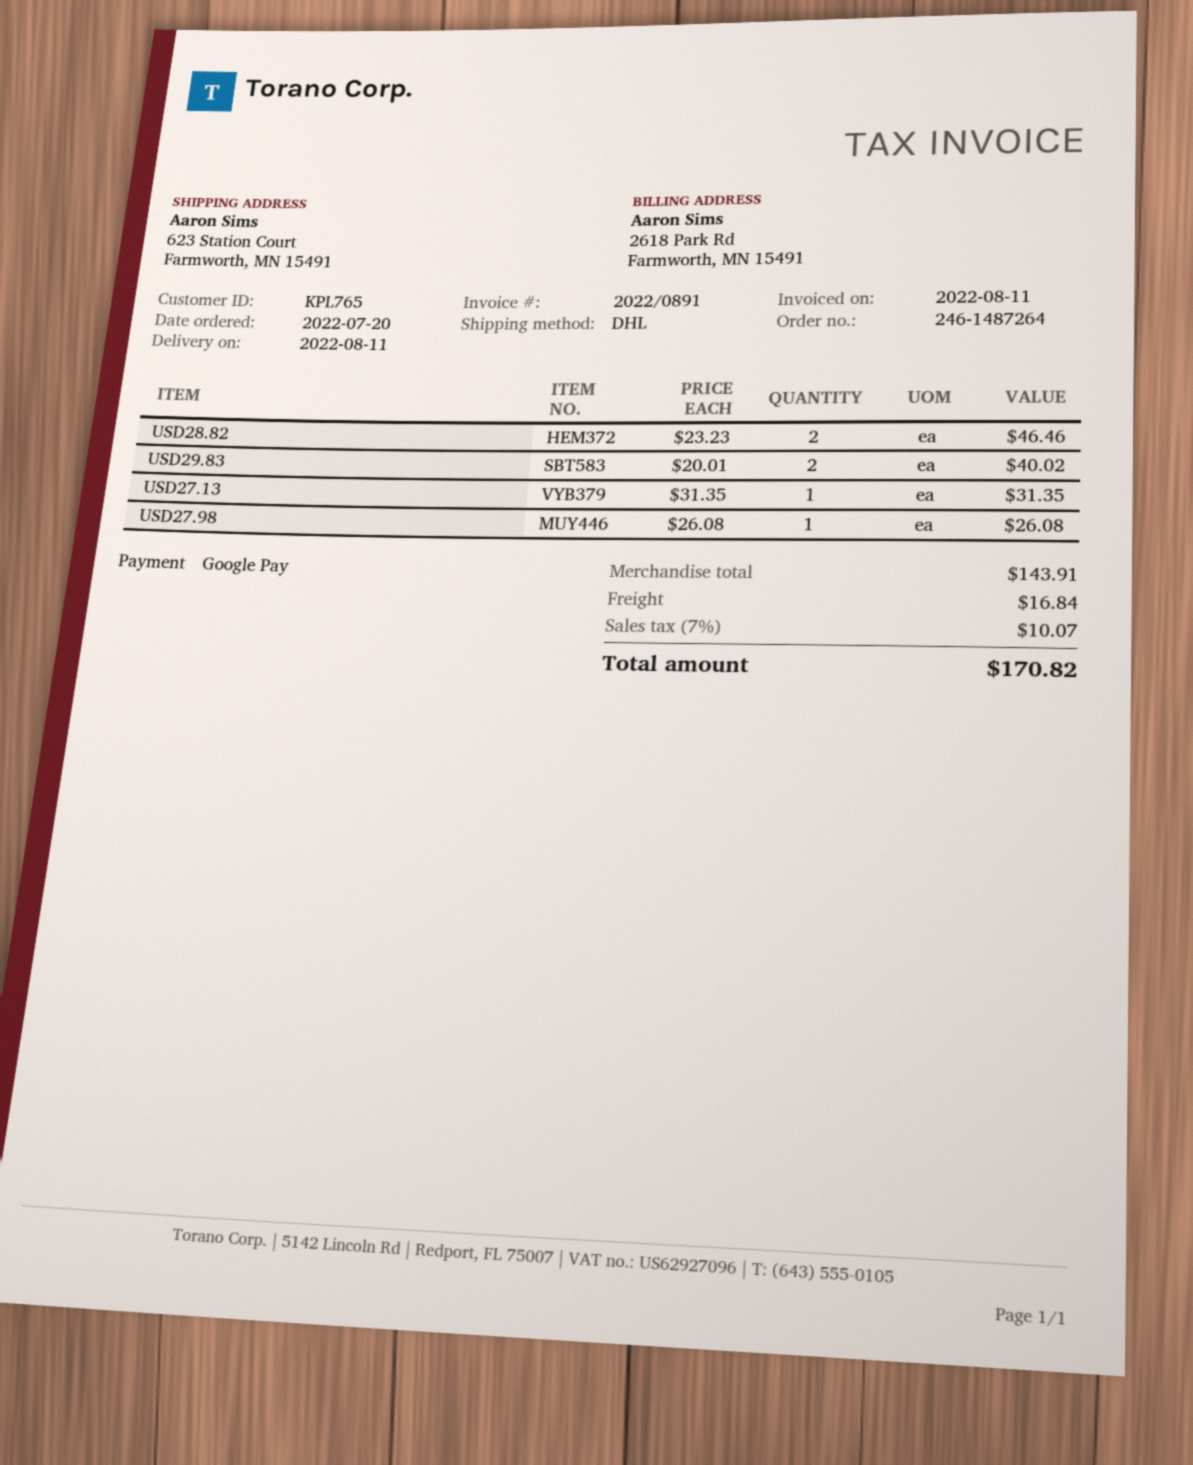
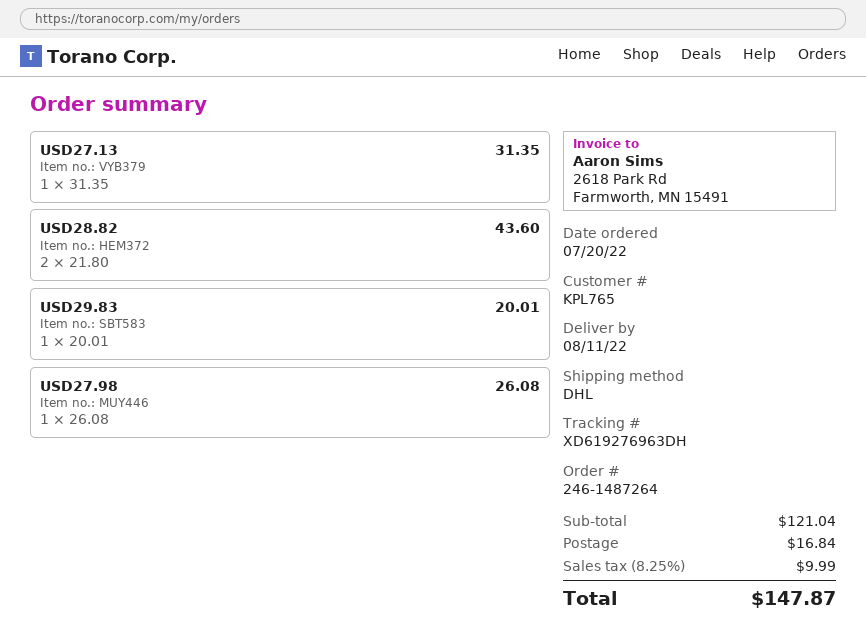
USD28.82: 2 x 23.23 = 46.46 -> 2 x 21.80 = 43.60
USD29.83: 2 x 20.01 = 40.02 -> 1 x 20.01 = 20.01
subtotal: 143.91 -> 121.04
tax: 7% = 10.07 -> 8.25% = 9.99
total: 170.82 -> 147.87

